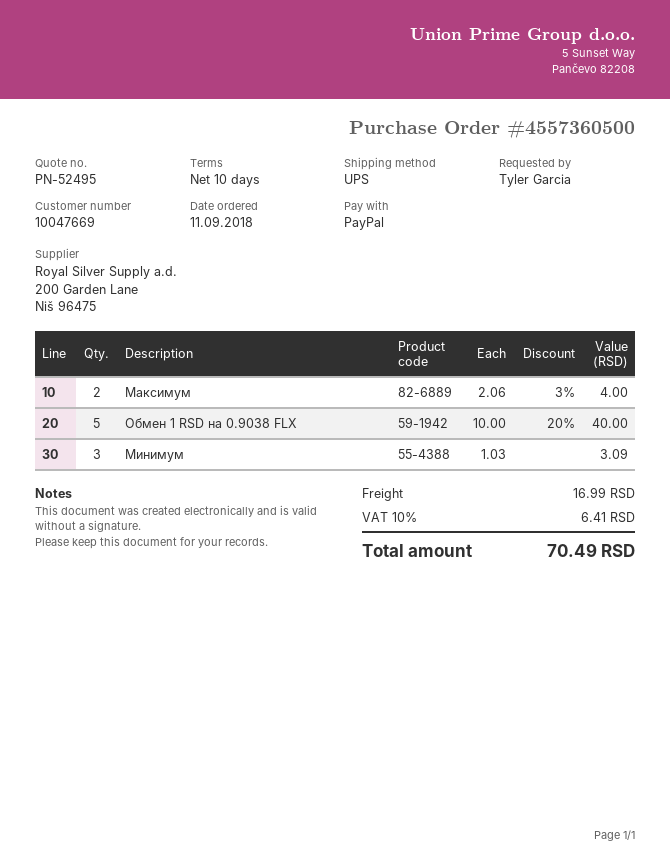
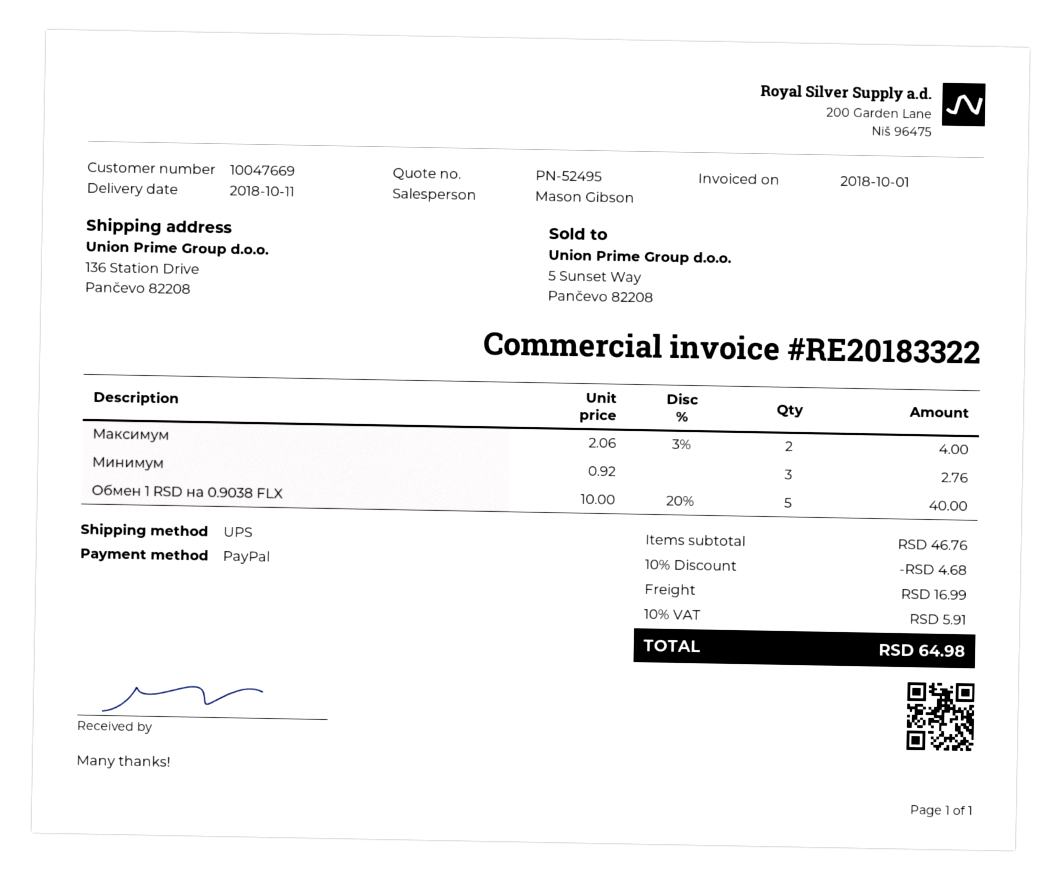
Минимум: 3 x 1.03 = 3.09 -> 3 x 0.92 = 2.76
discount: none -> 10% = 4.68
tax: 10% = 6.41 -> 10% = 5.91
total: 70.49 -> 64.98

